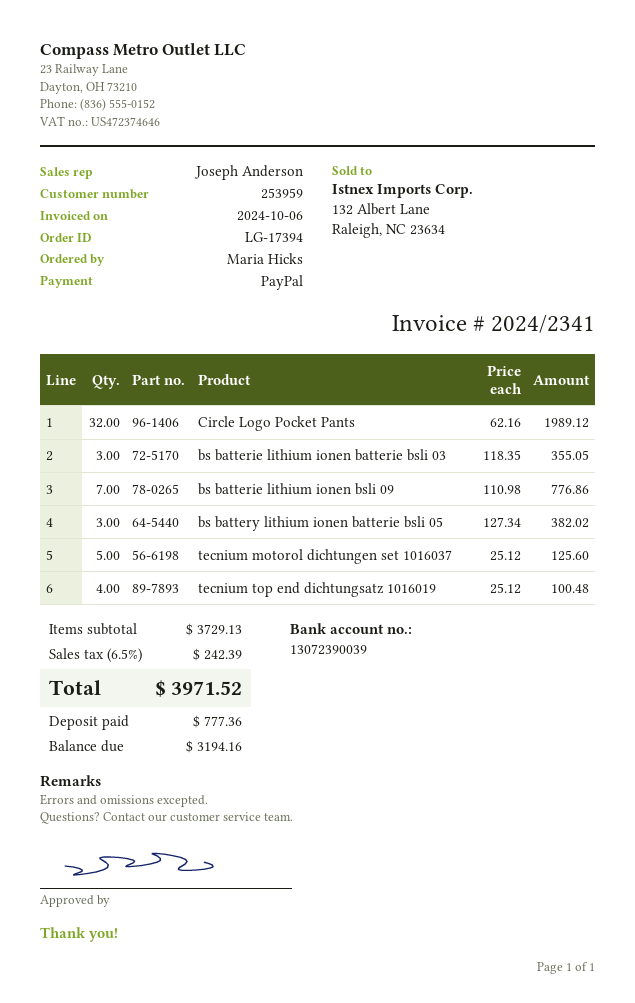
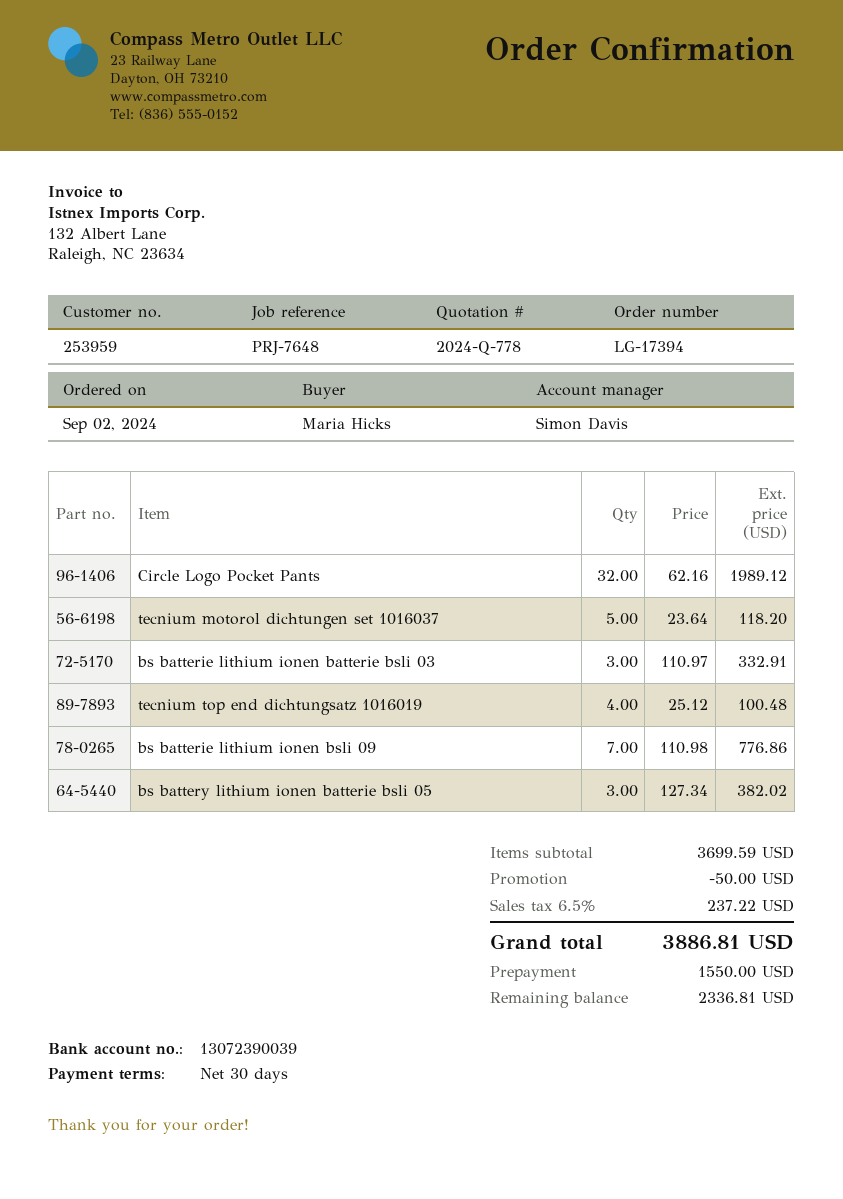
sales rep: Joseph Anderson -> Simon Davis
bs batterie lithium ionen batterie bsli 03: 3 x 118.35 = 355.05 -> 3 x 110.97 = 332.91
tecnium motorol dichtungen set 1016037: 5 x 25.12 = 125.60 -> 5 x 23.64 = 118.20
subtotal: 3729.13 -> 3699.59
discount: none -> 50.00
tax: 6.5% = 242.39 -> 6.5% = 237.22
total: 3971.52 -> 3886.81
deposit: 777.36 -> 1550.00
balance: 3194.16 -> 2336.81

